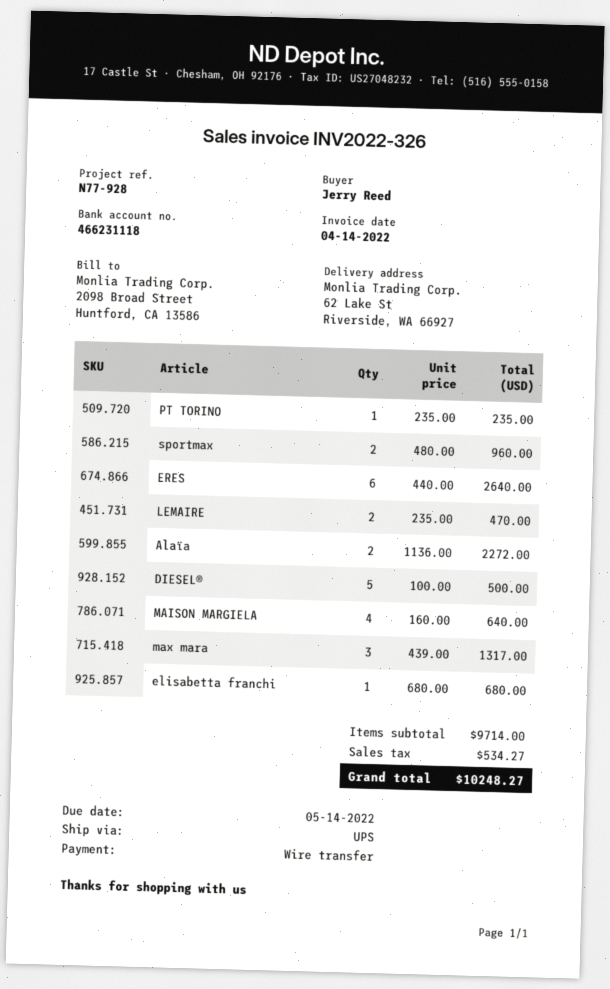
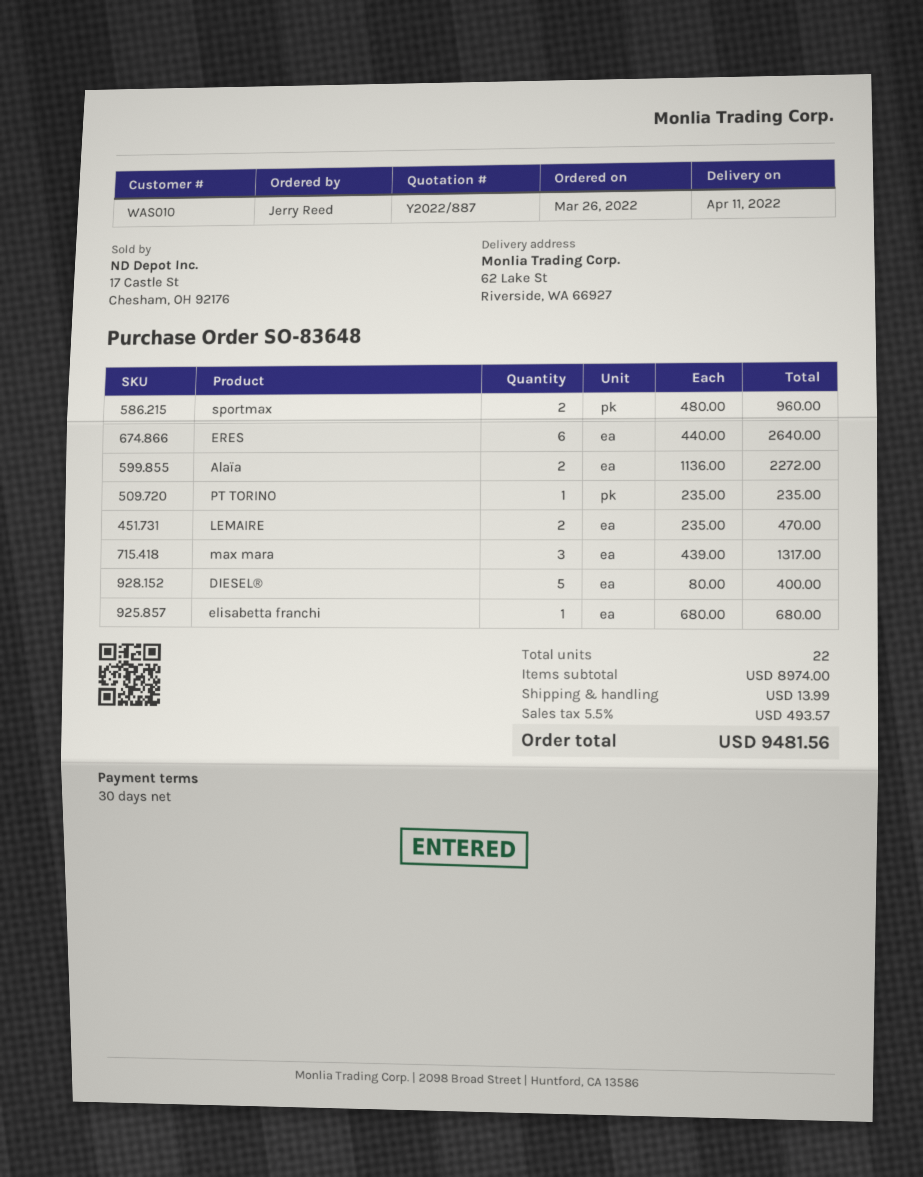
DIESEL®: 5 x 100.00 = 500.00 -> 5 x 80.00 = 400.00
MAISON MARGIELA: 4 x 160.00 = 640.00 -> none
subtotal: 9714.00 -> 8974.00
shipping: none -> 13.99
tax: 534.27 -> 493.57
total: 10248.27 -> 9481.56

